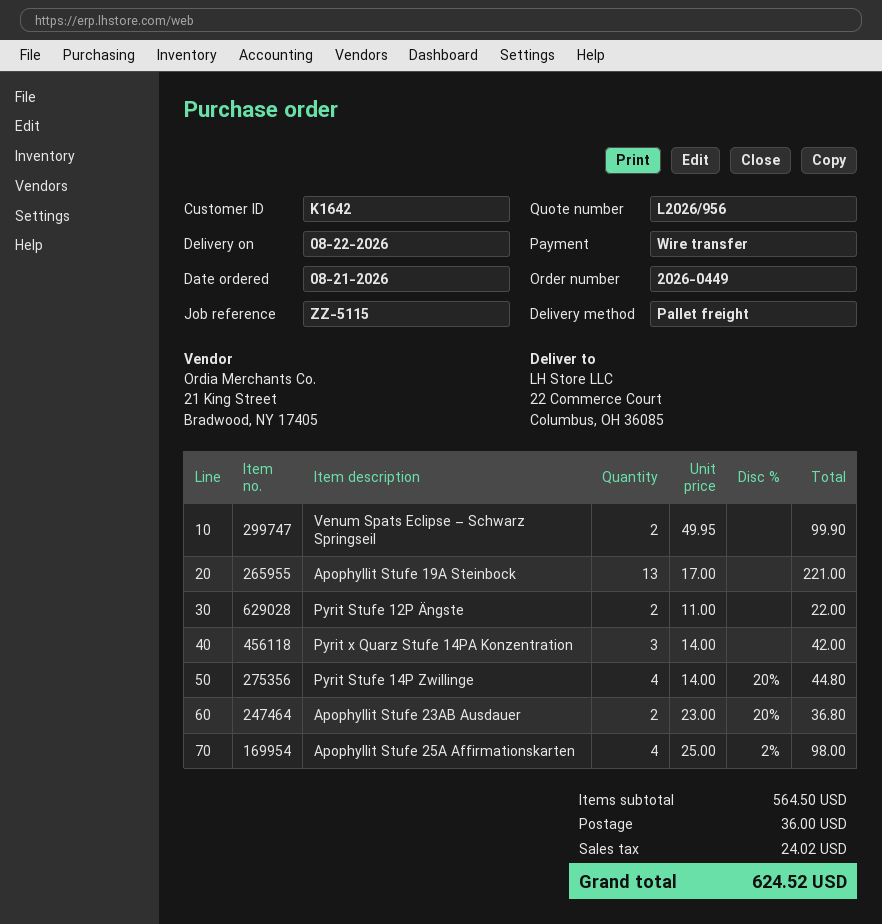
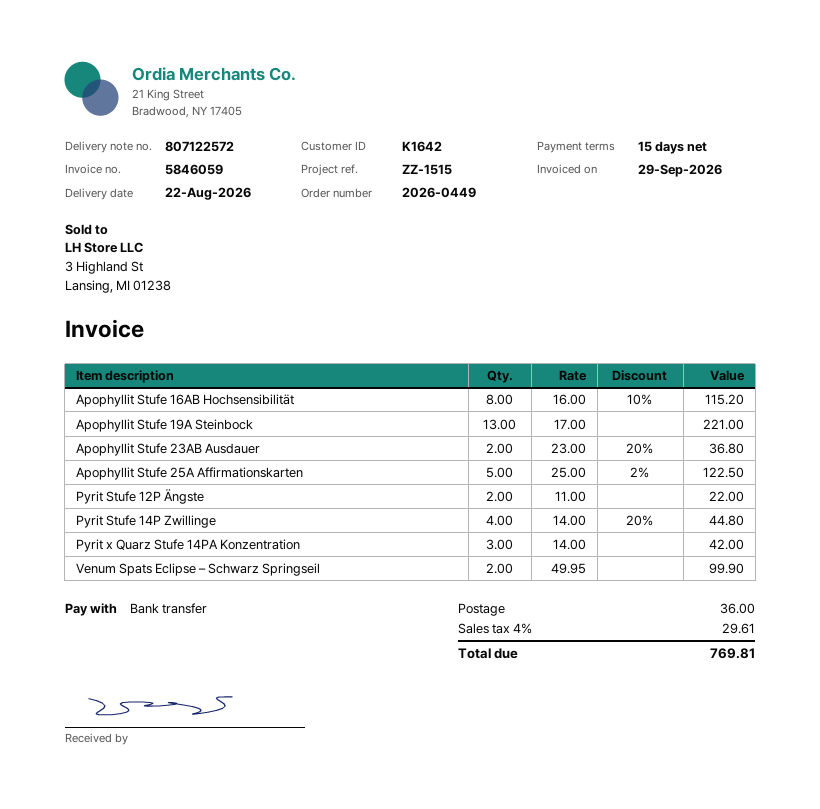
reference: ZZ-5115 -> ZZ-1515
Apophyllit Stufe 25A Affirmationskarten: 4 x 25.00 - 2% = 98.00 -> 5 x 25.00 - 2% = 122.50
Apophyllit Stufe 16AB Hochsensibilität: none -> 8 x 16.00 - 10% = 115.20
tax: 24.02 -> 29.61
total: 624.52 -> 769.81

